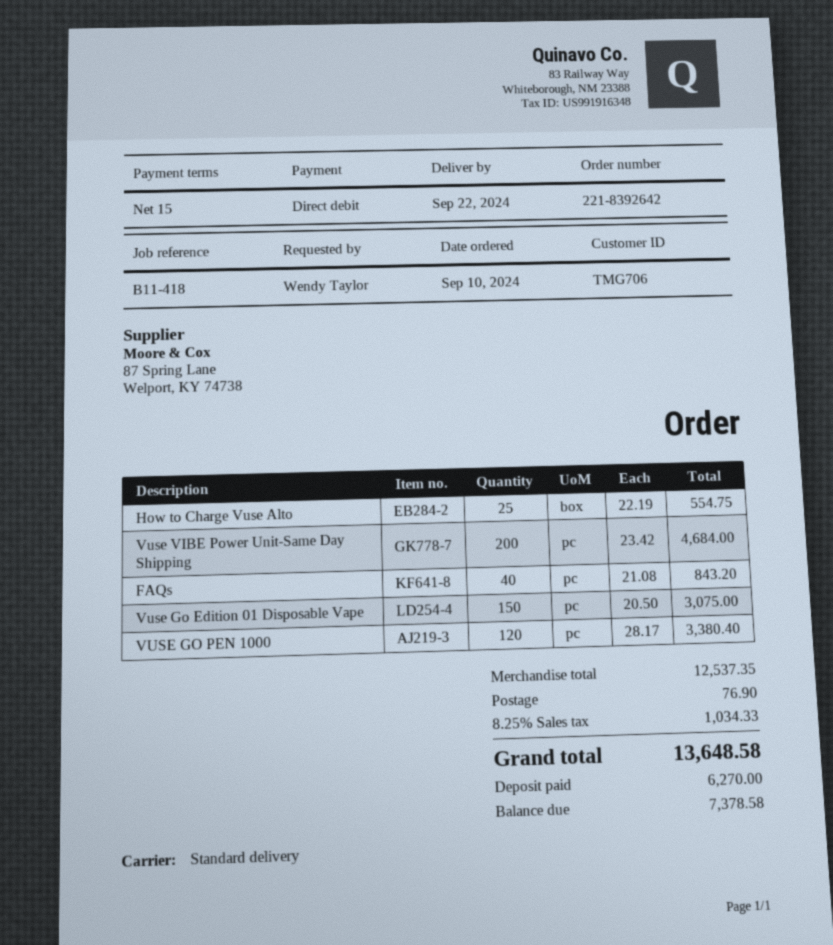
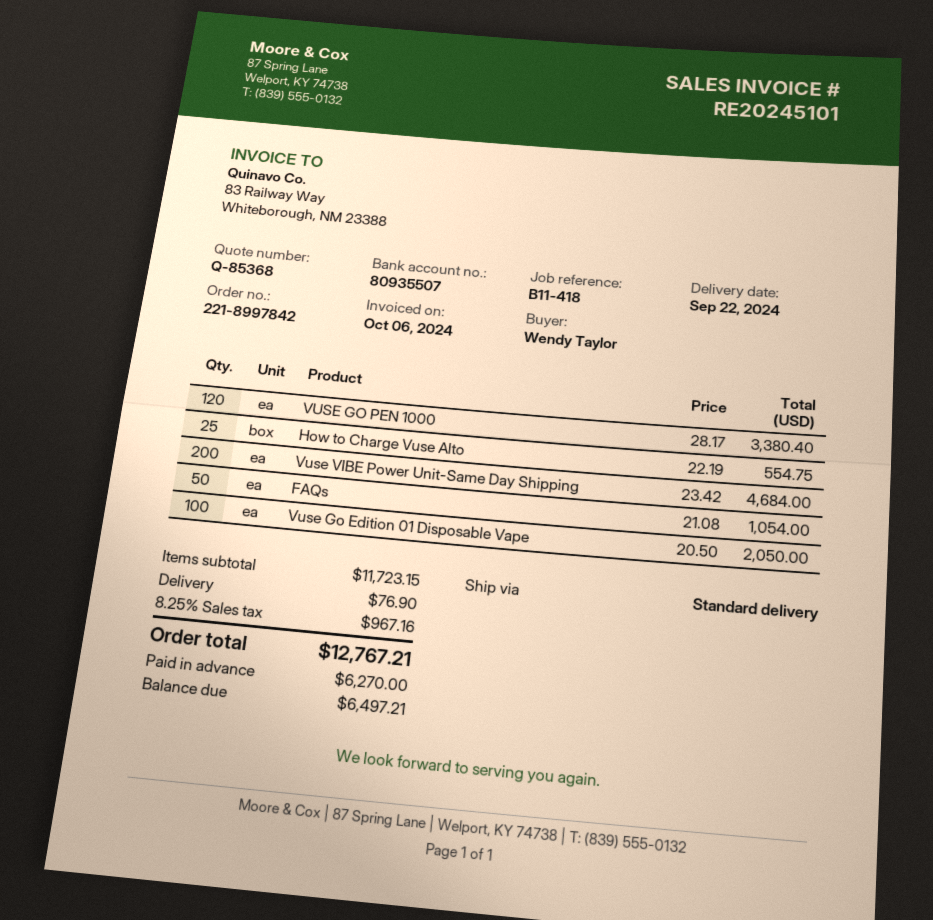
order number: 221-8392642 -> 221-8997842
FAQs: 40 x 21.08 = 843.20 -> 50 x 21.08 = 1054.00
Vuse Go Edition 01 Disposable Vape: 150 x 20.50 = 3075.00 -> 100 x 20.50 = 2050.00
subtotal: 12537.35 -> 11723.15
tax: 8.25% = 1034.33 -> 8.25% = 967.16
total: 13648.58 -> 12767.21
balance: 7378.58 -> 6497.21

